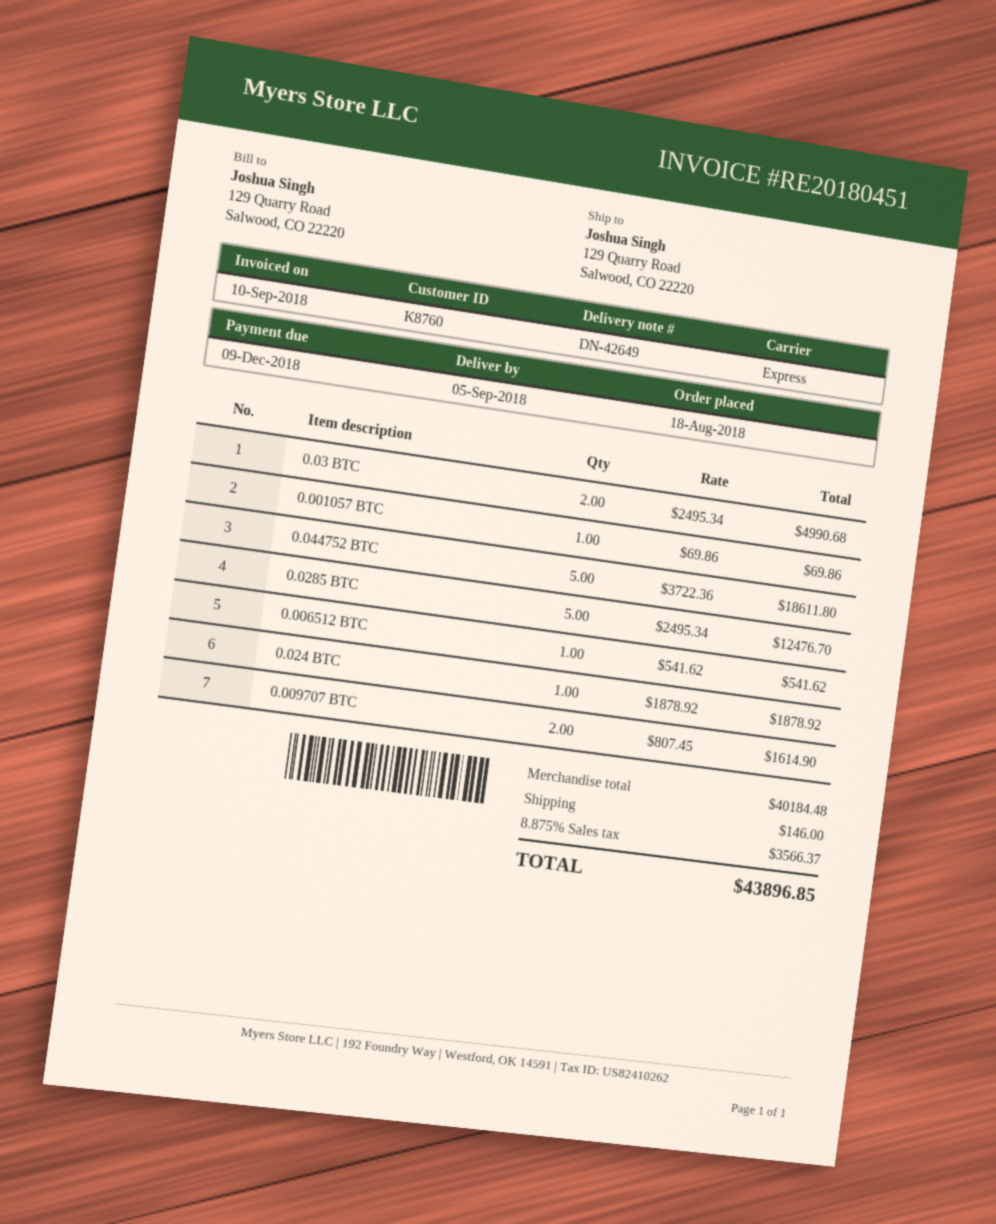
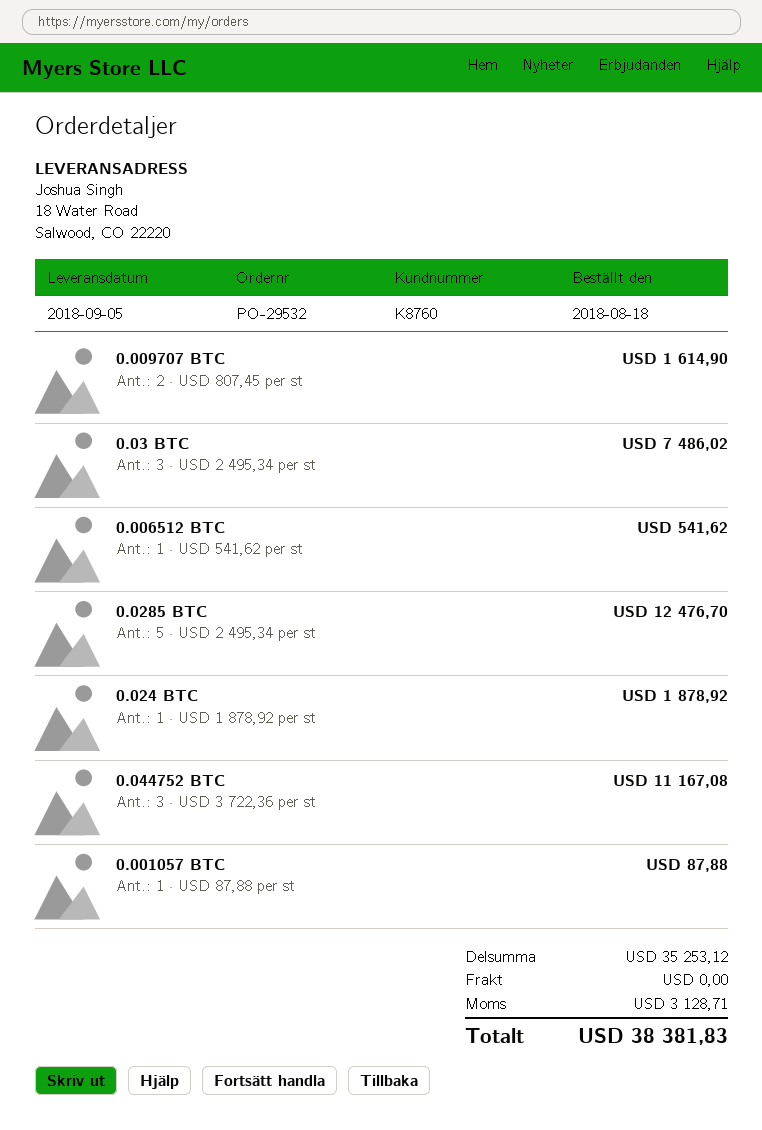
ship to: 129 Quarry Road, Salwood, CO 22220 -> 18 Water Road, Salwood, CO 22220
0.03 BTC: 2 x 2495.34 = 4990.68 -> 3 x 2495.34 = 7486.02
0.001057 BTC: 1 x 69.86 = 69.86 -> 1 x 87.88 = 87.88
0.044752 BTC: 5 x 3722.36 = 18611.80 -> 3 x 3722.36 = 11167.08
subtotal: 40184.48 -> 35253.12
shipping: 146.00 -> 0.00
tax: 3566.37 -> 3128.71
total: 43896.85 -> 38381.83

